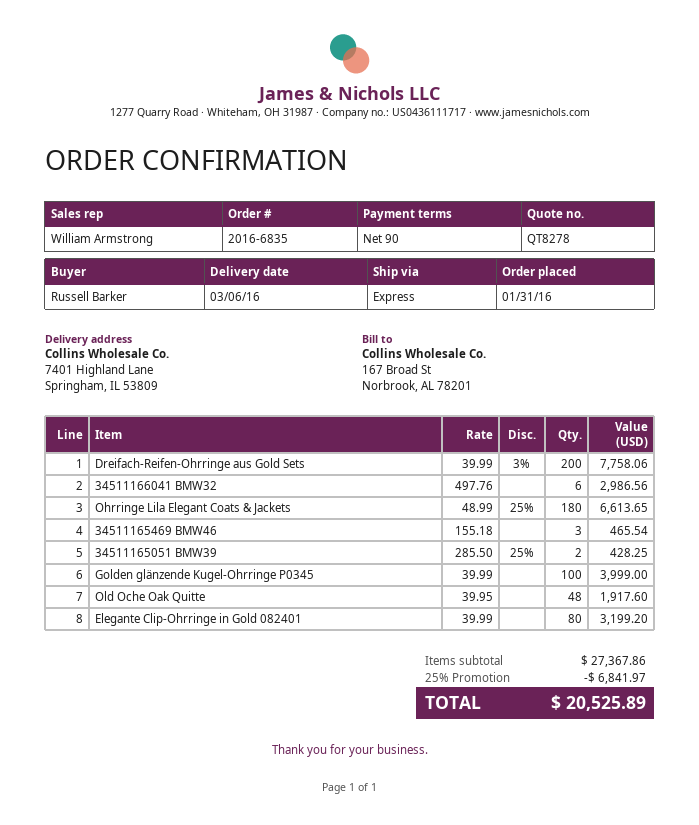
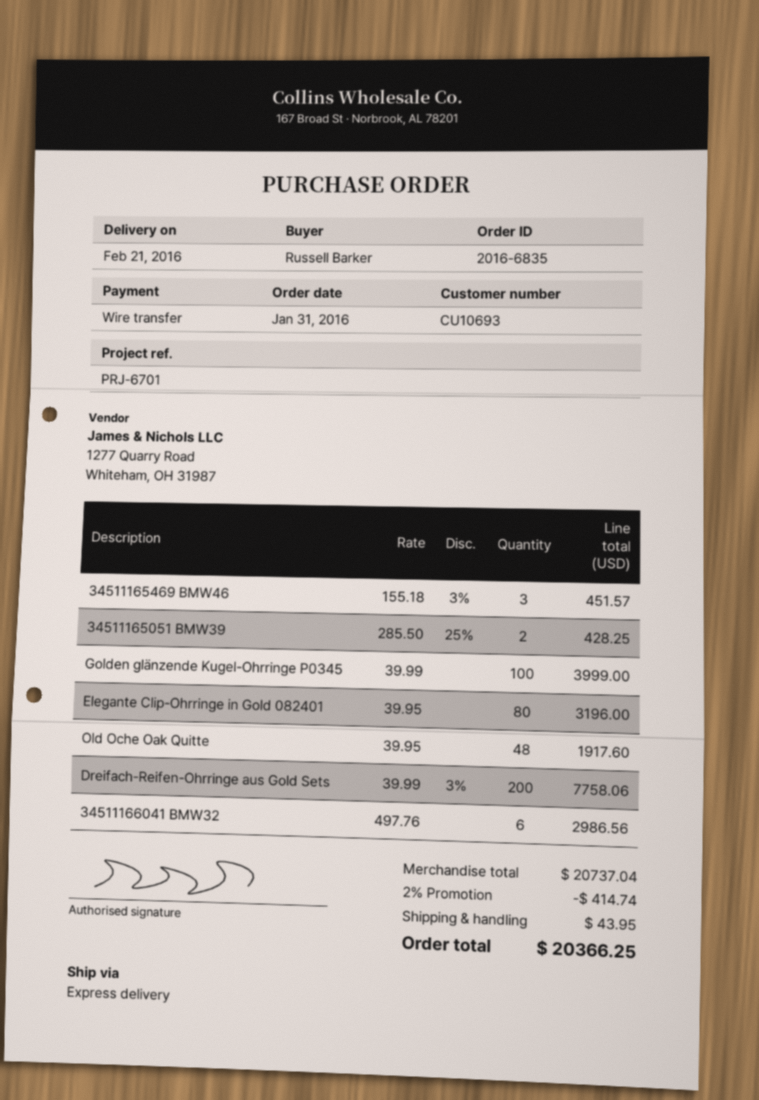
delivery date: 2016-03-06 -> 2016-02-21
Ohrringe Lila Elegant Coats & Jackets: 180 x 48.99 - 25% = 6613.65 -> none
34511165469 BMW46: 3 x 155.18 = 465.54 -> 3 x 155.18 - 3% = 451.57
Elegante Clip-Ohrringe in Gold 082401: 80 x 39.99 = 3199.20 -> 80 x 39.95 = 3196.00
subtotal: 27367.86 -> 20737.04
discount: 25% = 6841.97 -> 2% = 414.74
shipping: none -> 43.95
total: 20525.89 -> 20366.25

